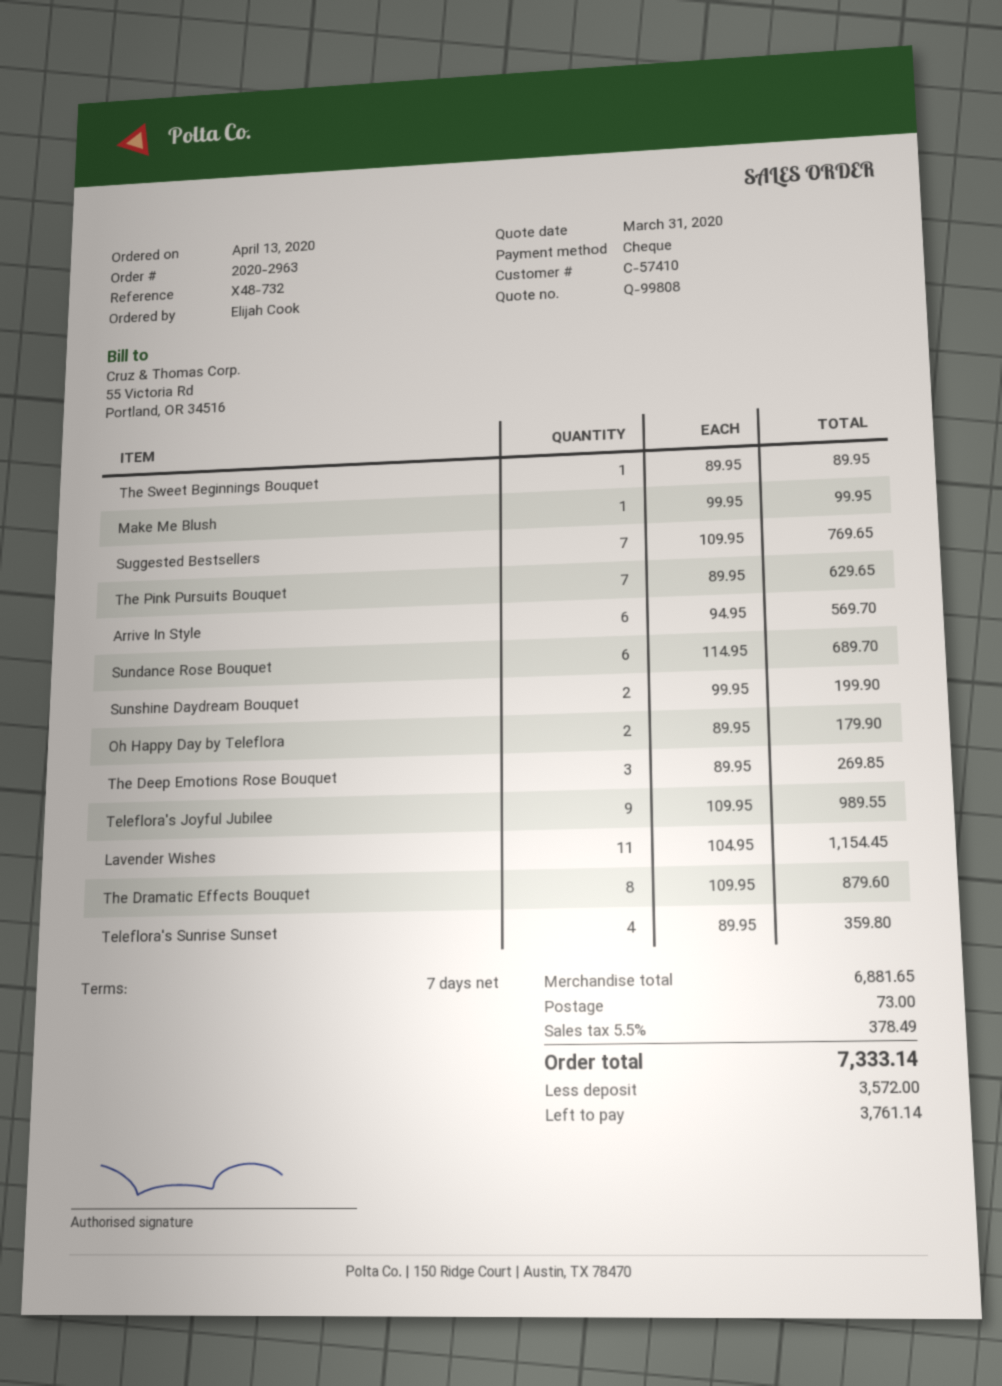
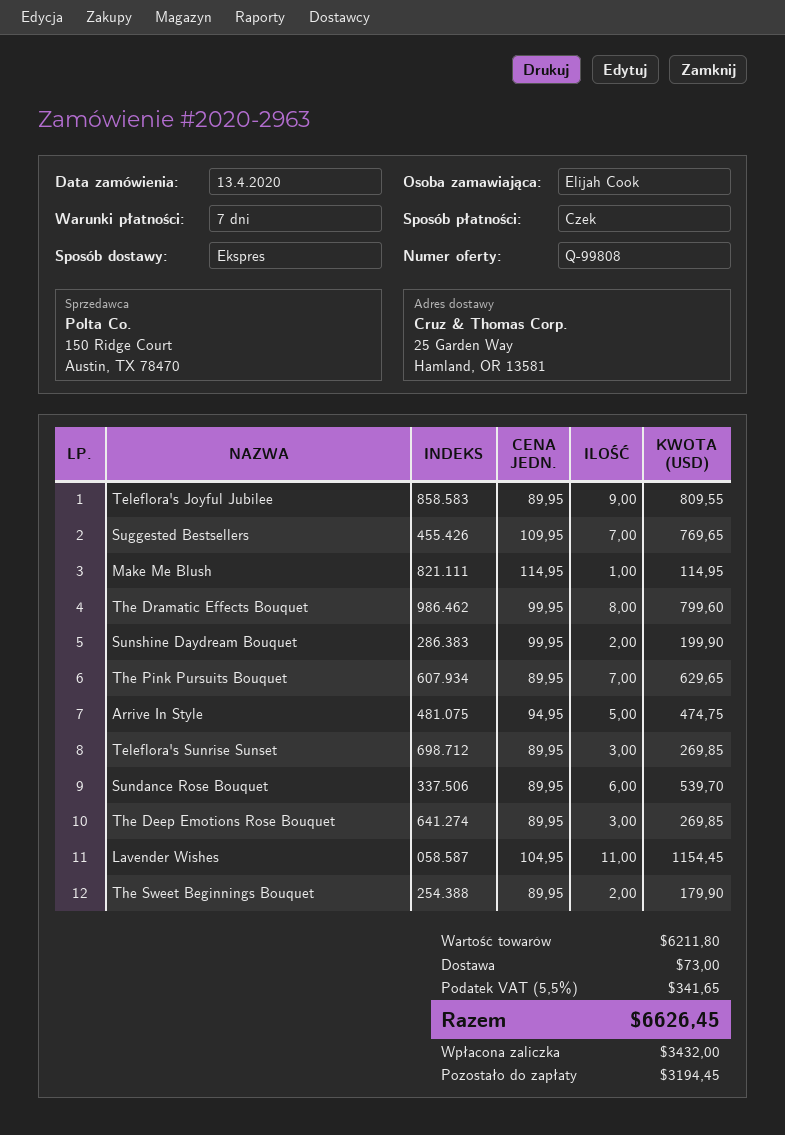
The Sweet Beginnings Bouquet: 1 x 89.95 = 89.95 -> 2 x 89.95 = 179.90
Make Me Blush: 1 x 99.95 = 99.95 -> 1 x 114.95 = 114.95
Arrive In Style: 6 x 94.95 = 569.70 -> 5 x 94.95 = 474.75
Sundance Rose Bouquet: 6 x 114.95 = 689.70 -> 6 x 89.95 = 539.70
Oh Happy Day by Teleflora: 2 x 89.95 = 179.90 -> none
Teleflora's Joyful Jubilee: 9 x 109.95 = 989.55 -> 9 x 89.95 = 809.55
The Dramatic Effects Bouquet: 8 x 109.95 = 879.60 -> 8 x 99.95 = 799.60
Teleflora's Sunrise Sunset: 4 x 89.95 = 359.80 -> 3 x 89.95 = 269.85
subtotal: 6881.65 -> 6211.80
tax: 5.5% = 378.49 -> 5.5% = 341.65
total: 7333.14 -> 6626.45
deposit: 3572.00 -> 3432.00
balance: 3761.14 -> 3194.45

